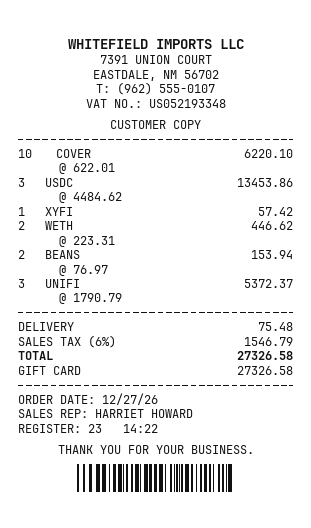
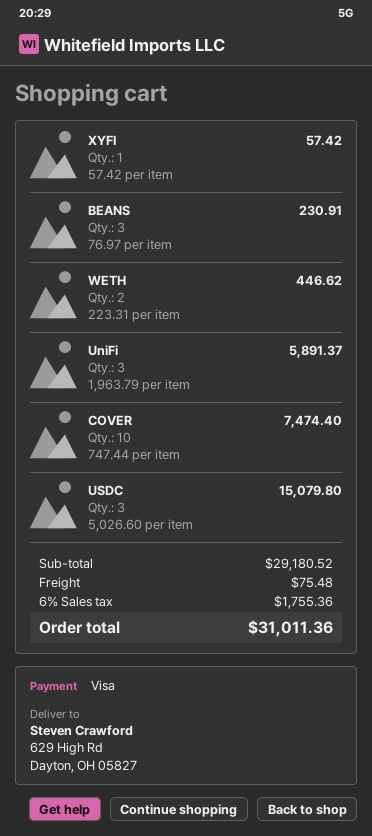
payment method: gift card -> Visa
COVER: 10 x 622.01 = 6220.10 -> 10 x 747.44 = 7474.40
USDC: 3 x 4484.62 = 13453.86 -> 3 x 5026.60 = 15079.80
BEANS: 2 x 76.97 = 153.94 -> 3 x 76.97 = 230.91
UNIFI: 3 x 1790.79 = 5372.37 -> 3 x 1963.79 = 5891.37
tax: 6% = 1546.79 -> 6% = 1755.36
total: 27326.58 -> 31011.36

